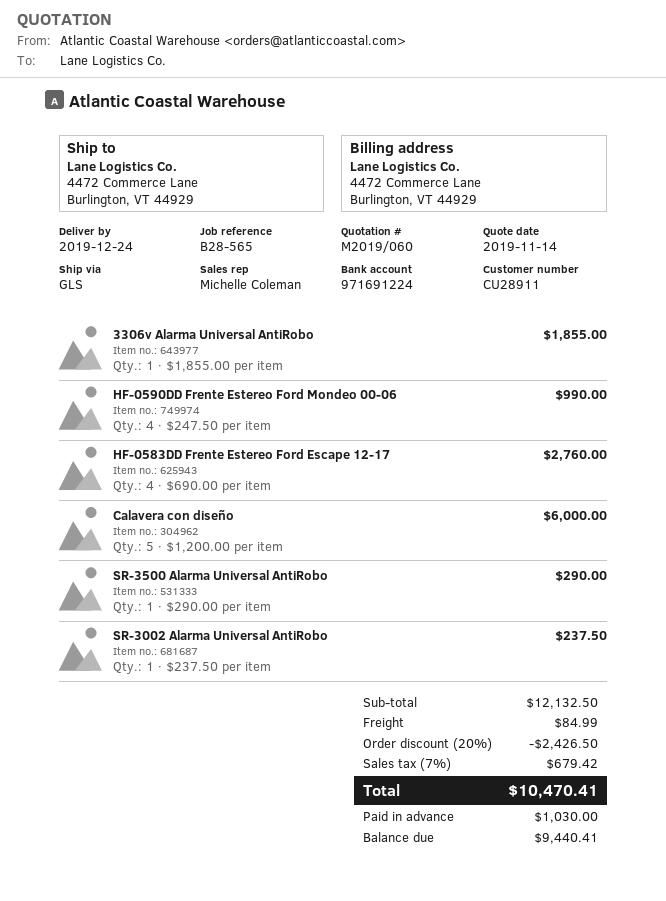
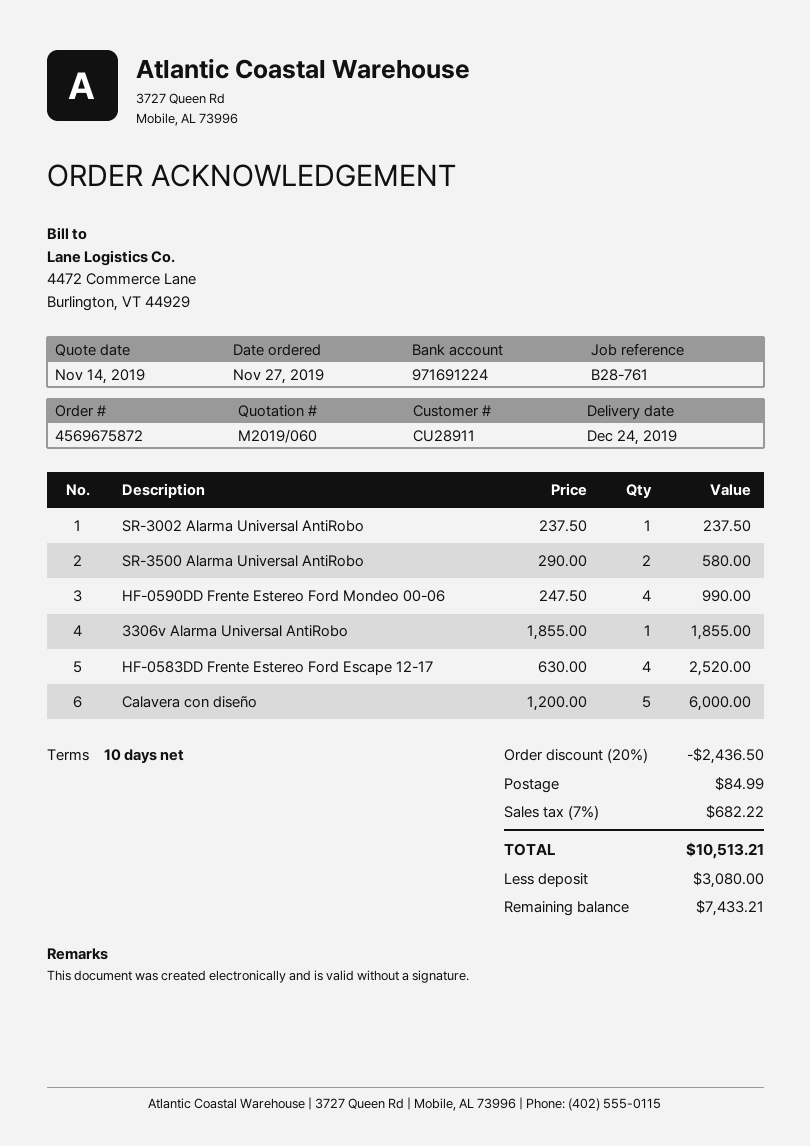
reference: B28-565 -> B28-761
HF-0583DD Frente Estereo Ford Escape 12-17: 4 x 690.00 = 2760.00 -> 4 x 630.00 = 2520.00
SR-3500 Alarma Universal AntiRobo: 1 x 290.00 = 290.00 -> 2 x 290.00 = 580.00
discount: 20% = 2426.50 -> 20% = 2436.50
tax: 7% = 679.42 -> 7% = 682.22
total: 10470.41 -> 10513.21
deposit: 1030.00 -> 3080.00
balance: 9440.41 -> 7433.21

